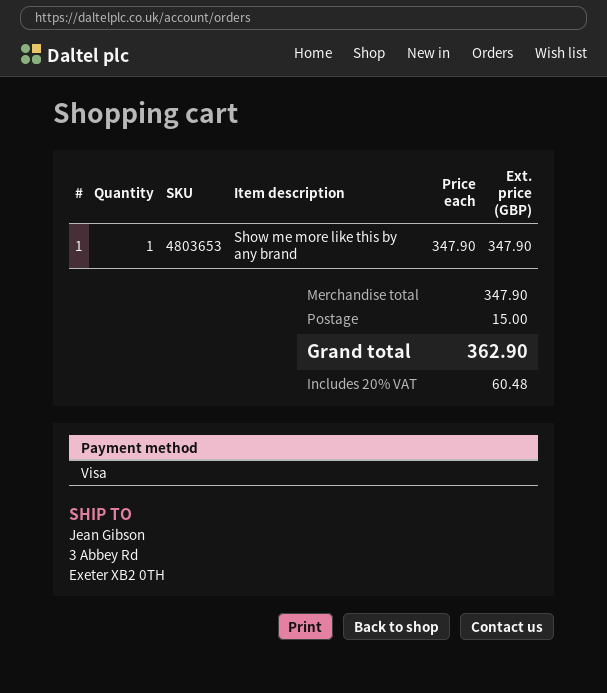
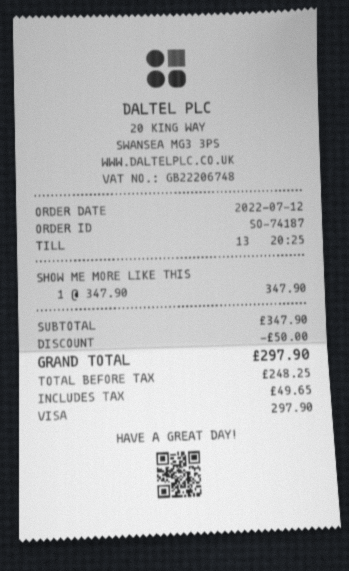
discount: none -> 50.00
shipping: 15.00 -> none
tax: 60.48 -> 49.65
total: 362.90 -> 297.90

